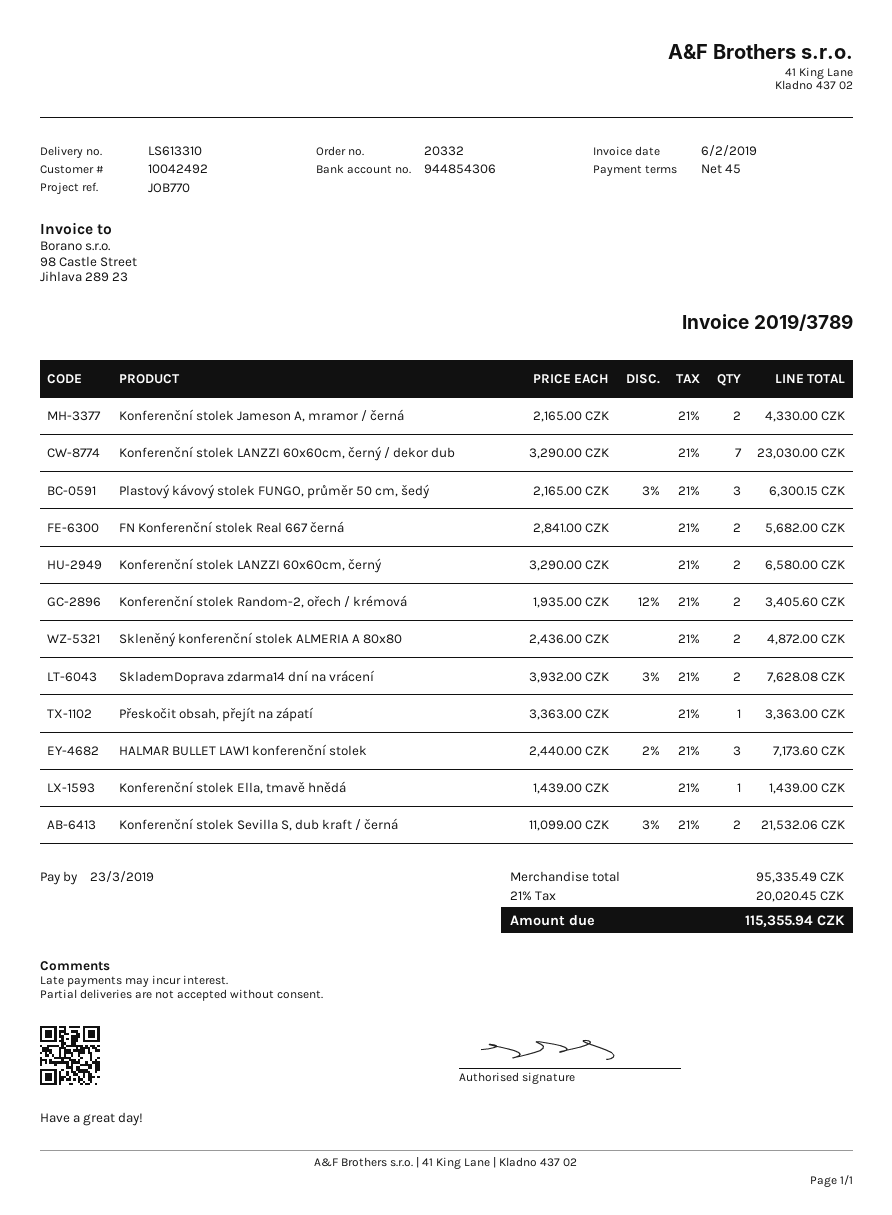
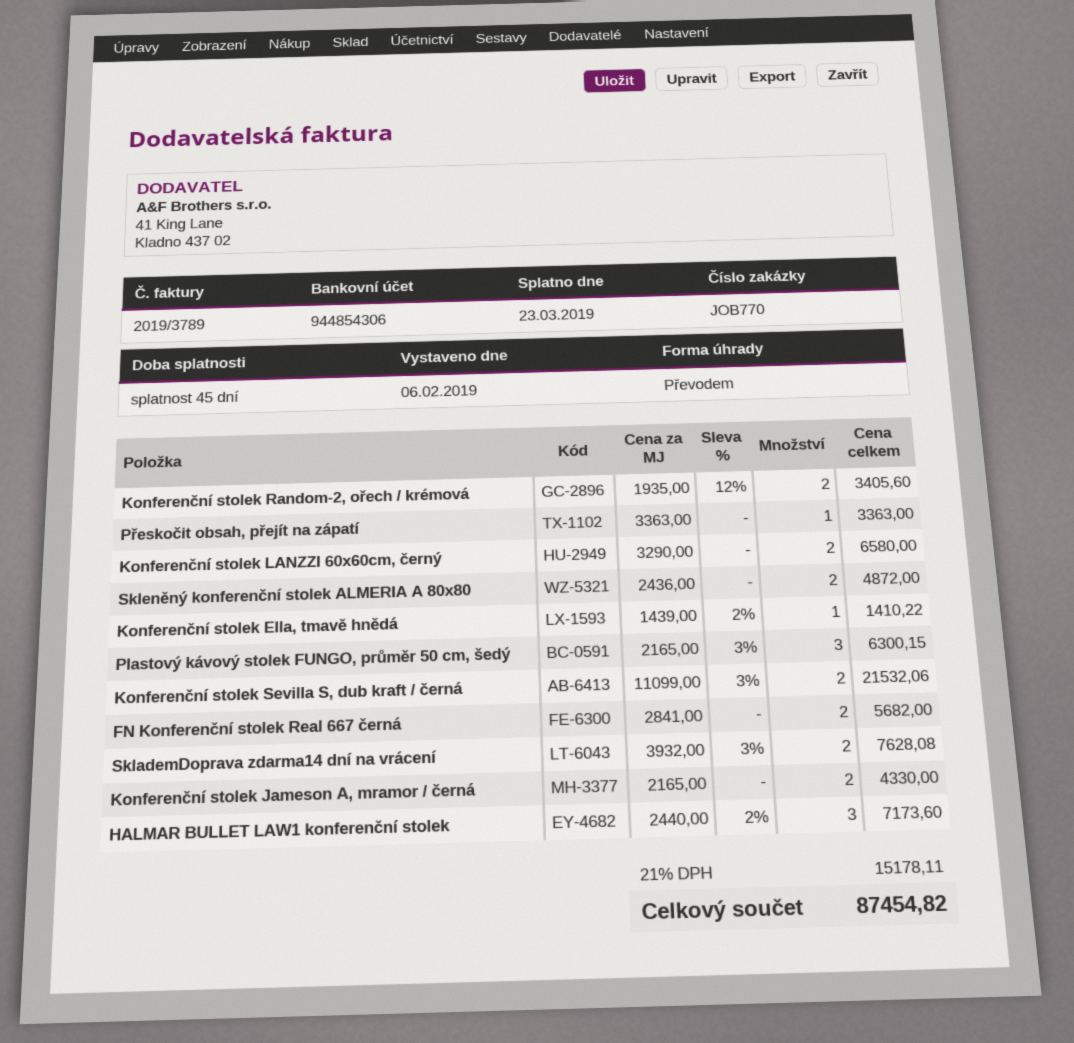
Konferenční stolek LANZZI 60x60cm, černý / dekor dub: 7 x 3290.00 = 23030.00 -> none
Konferenční stolek Ella, tmavě hnědá: 1 x 1439.00 = 1439.00 -> 1 x 1439.00 - 2% = 1410.22
tax: 21% = 20020.45 -> 21% = 15178.11
total: 115355.94 -> 87454.82

